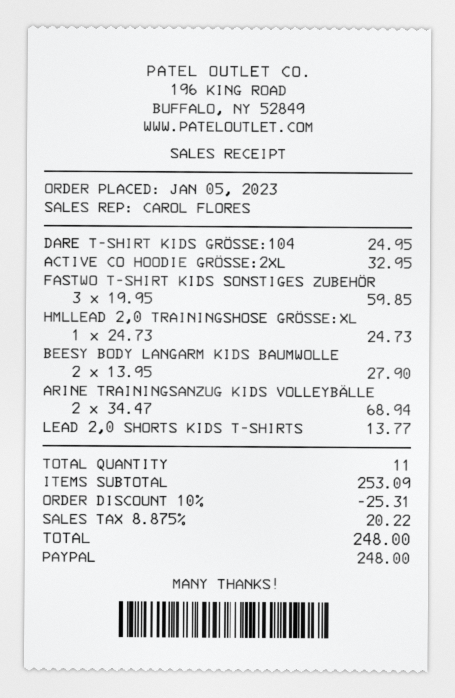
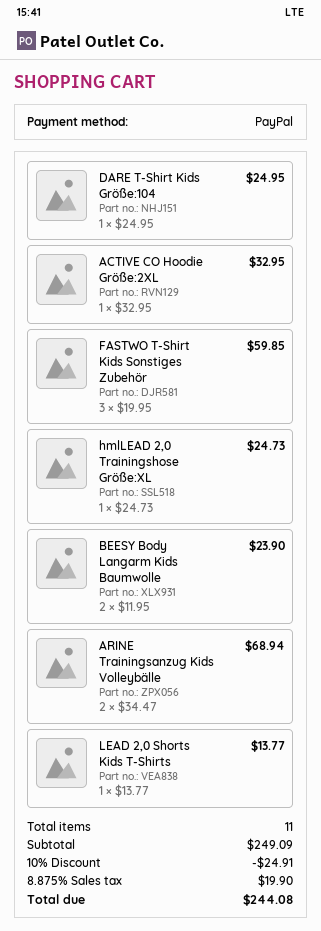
BEESY BODY LANGARM KIDS BAUMWOLLE: 2 x 13.95 = 27.90 -> 2 x 11.95 = 23.90
subtotal: 253.09 -> 249.09
discount: 10% = 25.31 -> 10% = 24.91
tax: 8.875% = 20.22 -> 8.875% = 19.90
total: 248.00 -> 244.08

